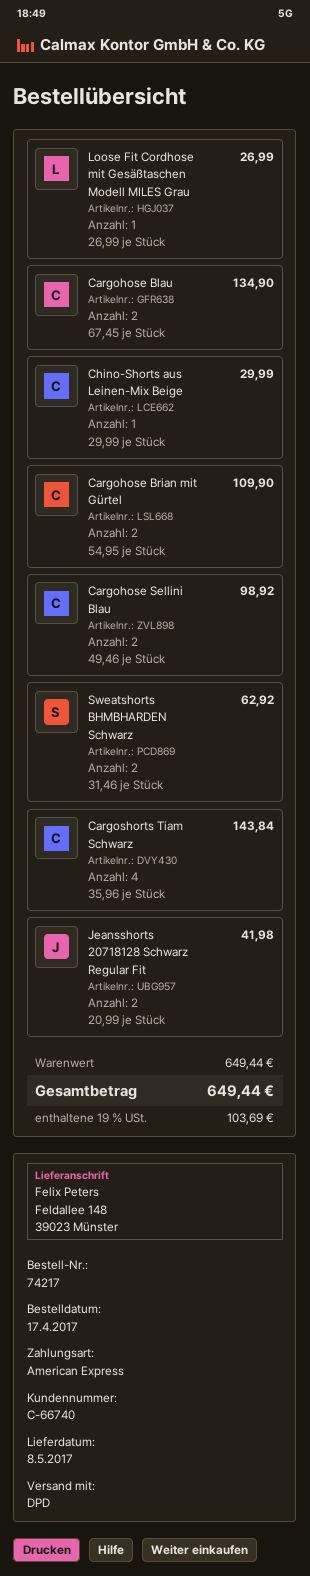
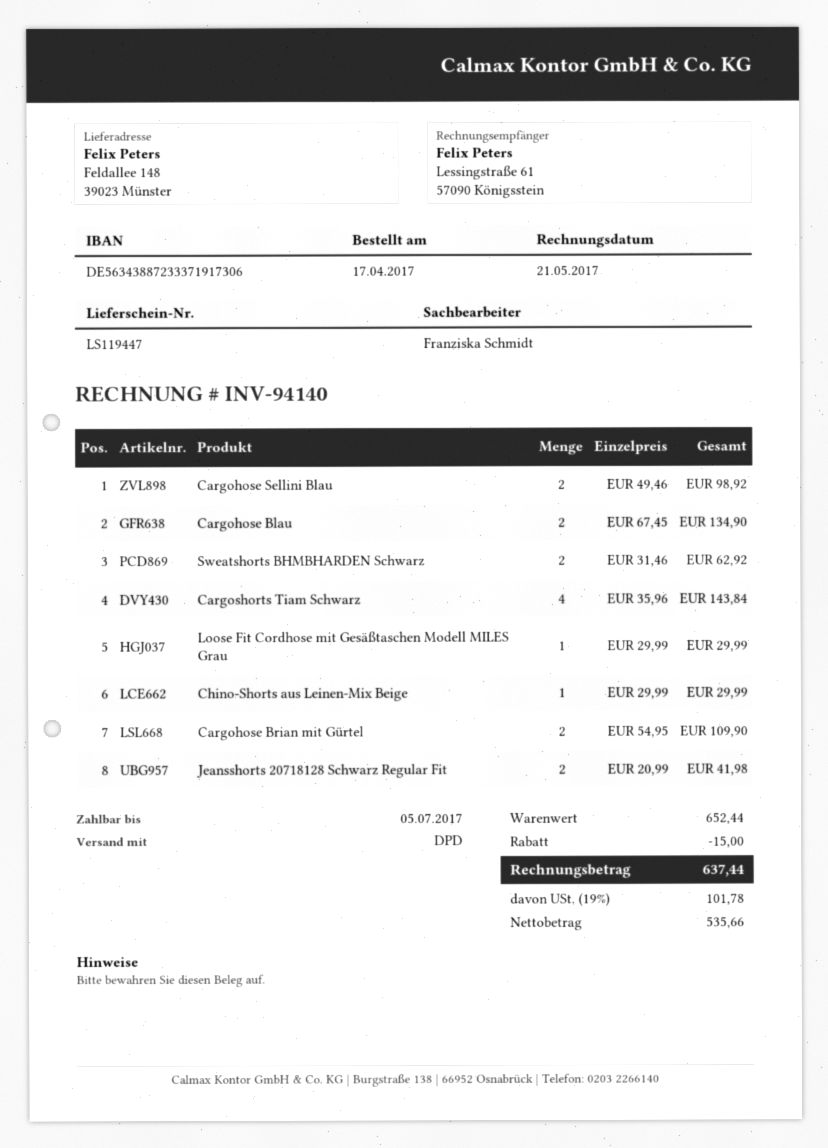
Loose Fit Cordhose mit Gesäßtaschen Modell MILES Grau: 1 x 26.99 = 26.99 -> 1 x 29.99 = 29.99
subtotal: 649.44 -> 652.44
discount: none -> 15.00
tax: 19% = 103.69 -> 19% = 101.78
total: 649.44 -> 637.44

